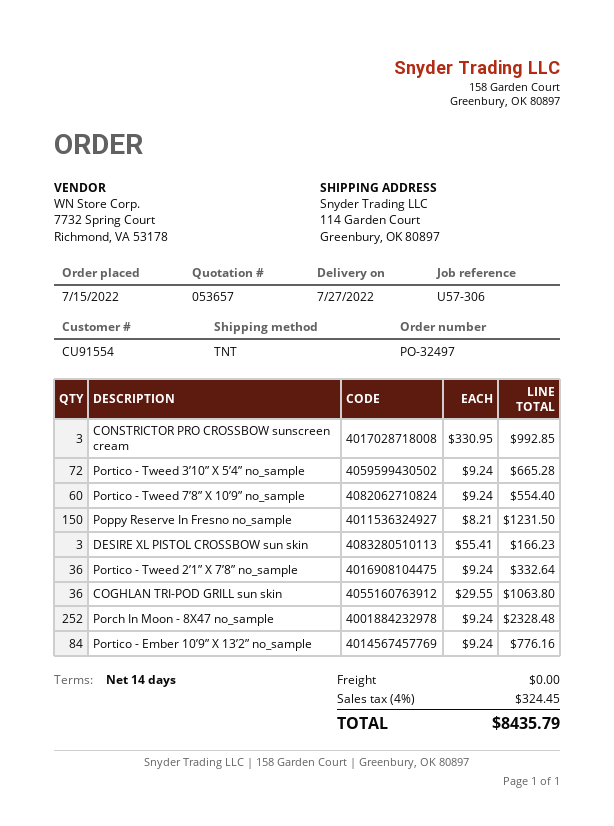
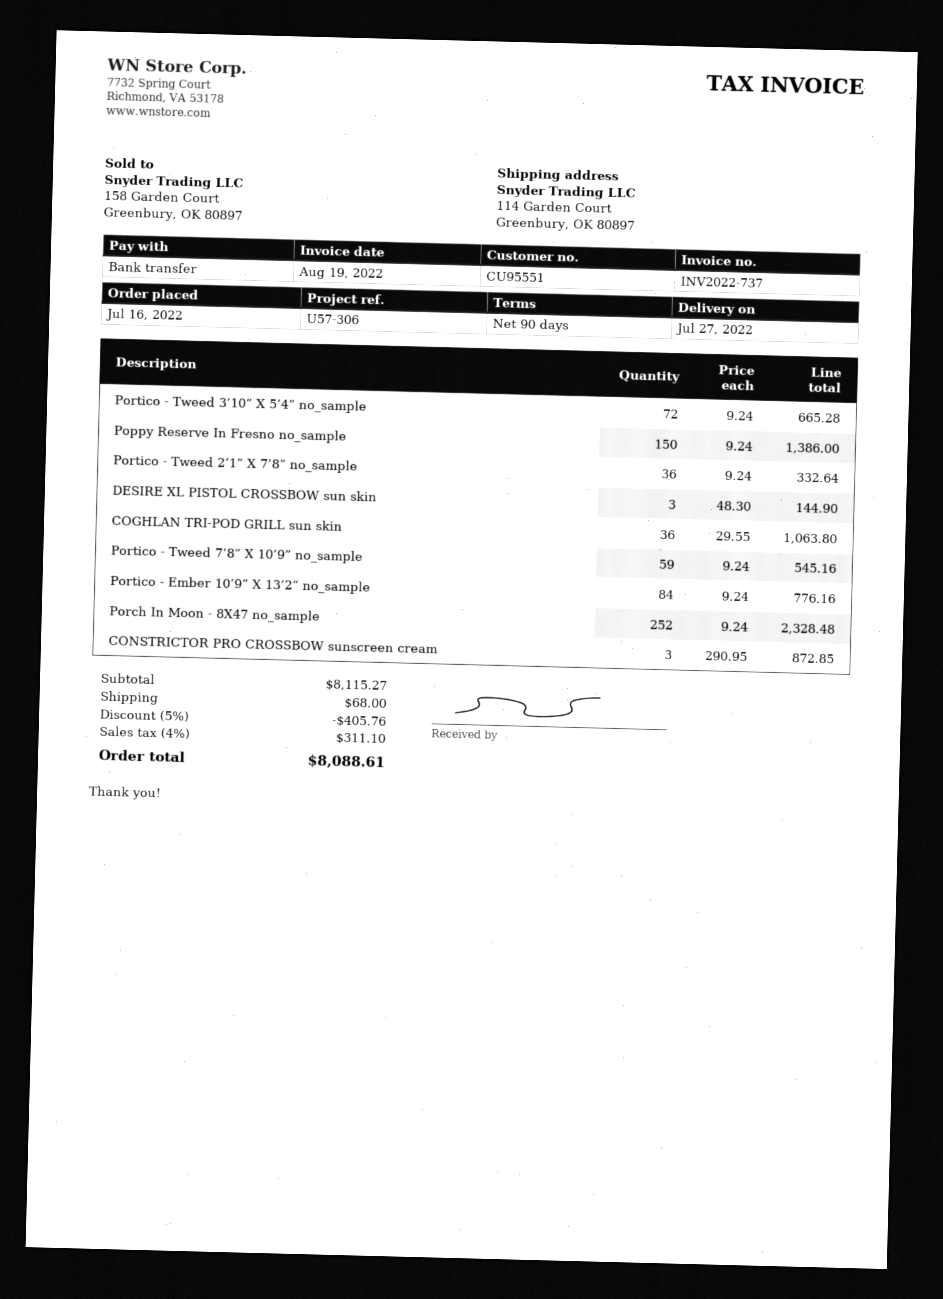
order date: 2022-07-15 -> 2022-07-16
payment terms: 14 days -> 90 days
customer number: CU91554 -> CU95551
CONSTRICTOR PRO CROSSBOW sunscreen cream: 3 x 330.95 = 992.85 -> 3 x 290.95 = 872.85
Portico - Tweed 7’8” X 10’9” no_sample: 60 x 9.24 = 554.40 -> 59 x 9.24 = 545.16
Poppy Reserve In Fresno no_sample: 150 x 8.21 = 1231.50 -> 150 x 9.24 = 1386.00
DESIRE XL PISTOL CROSSBOW sun skin: 3 x 55.41 = 166.23 -> 3 x 48.30 = 144.90
discount: none -> 5% = 405.76
shipping: 0.00 -> 68.00
tax: 4% = 324.45 -> 4% = 311.10
total: 8435.79 -> 8088.61

